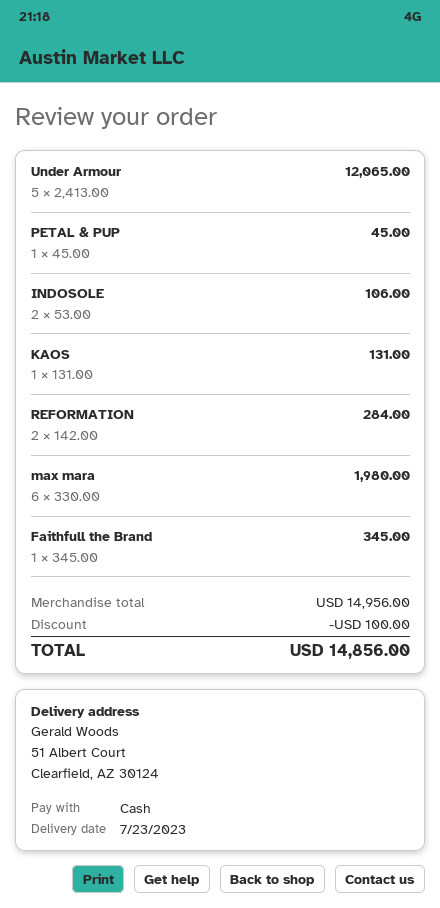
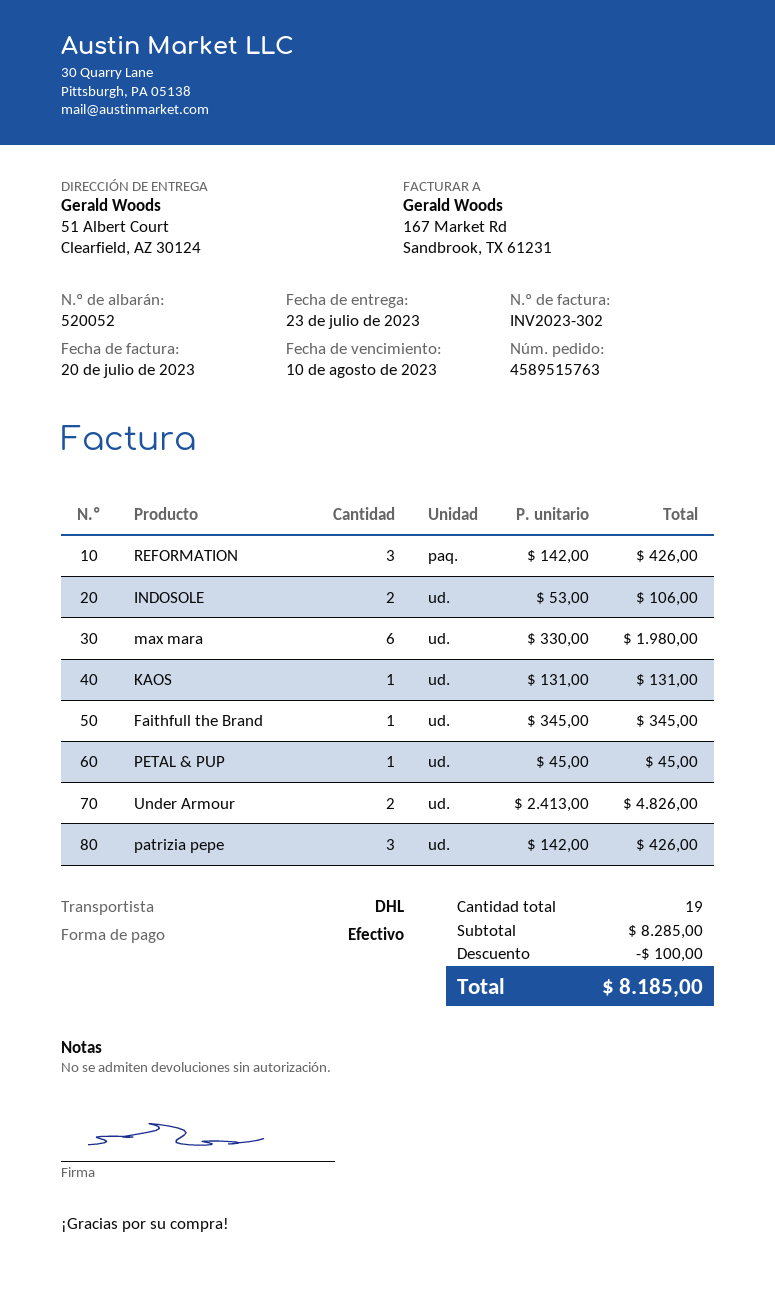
Under Armour: 5 x 2413.00 = 12065.00 -> 2 x 2413.00 = 4826.00
REFORMATION: 2 x 142.00 = 284.00 -> 3 x 142.00 = 426.00
patrizia pepe: none -> 3 x 142.00 = 426.00
subtotal: 14956.00 -> 8285.00
total: 14856.00 -> 8185.00

